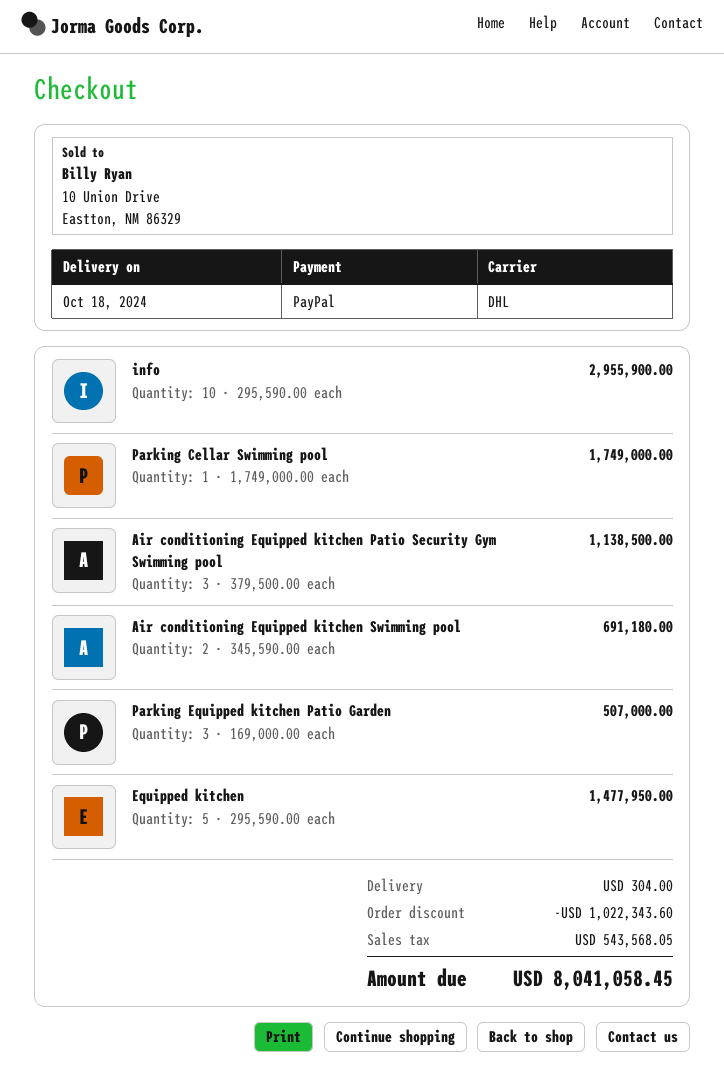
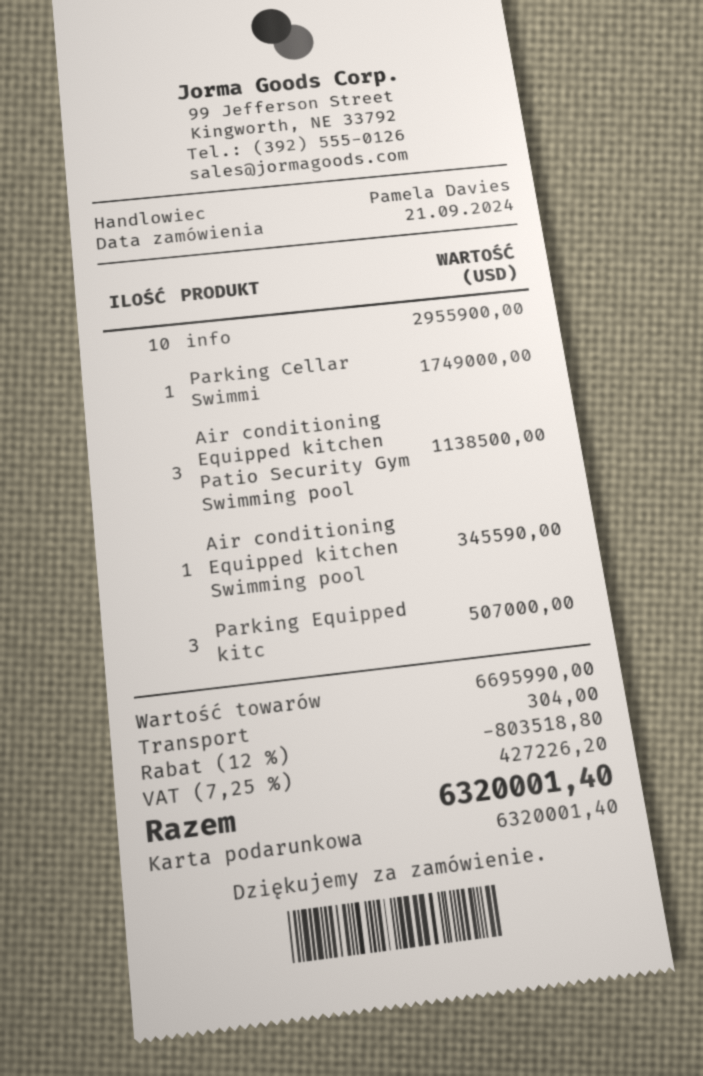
payment method: PayPal -> gift card
Air conditioning Equipped kitchen Swimming pool: 2 for 691180.00 -> 1 for 345590.00
Equipped kitchen: 5 for 1477950.00 -> none
discount: 1022343.60 -> 803518.80
tax: 543568.05 -> 427226.20
total: 8041058.45 -> 6320001.40

